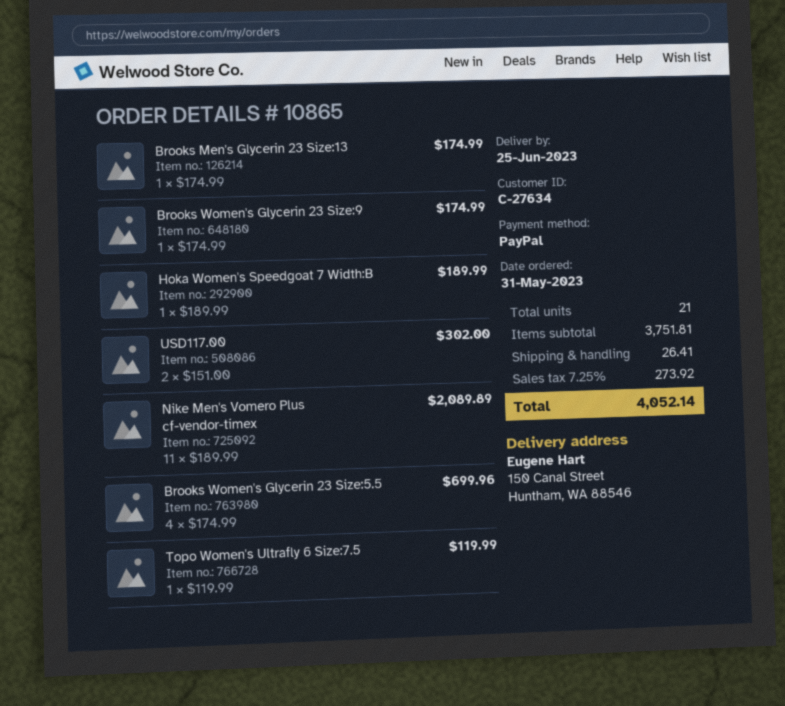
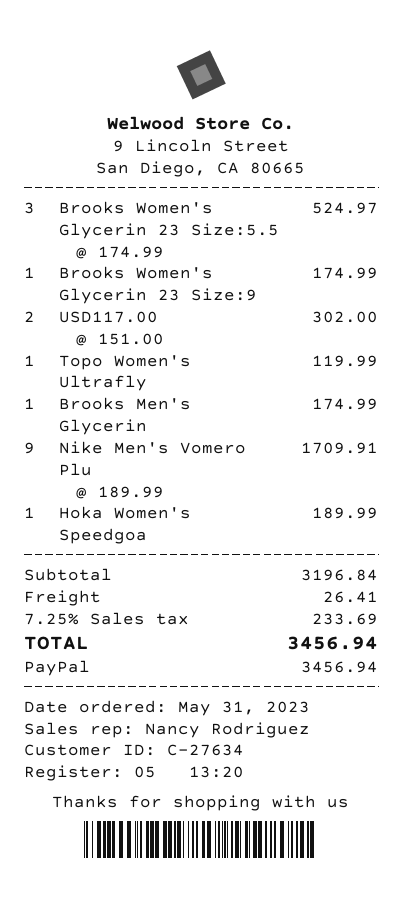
Nike Men's Vomero Plus cf-vendor-timex: 11 x 189.99 = 2089.89 -> 9 x 189.99 = 1709.91
Brooks Women's Glycerin 23 Size:5.5: 4 x 174.99 = 699.96 -> 3 x 174.99 = 524.97
subtotal: 3751.81 -> 3196.84
tax: 7.25% = 273.92 -> 7.25% = 233.69
total: 4052.14 -> 3456.94

